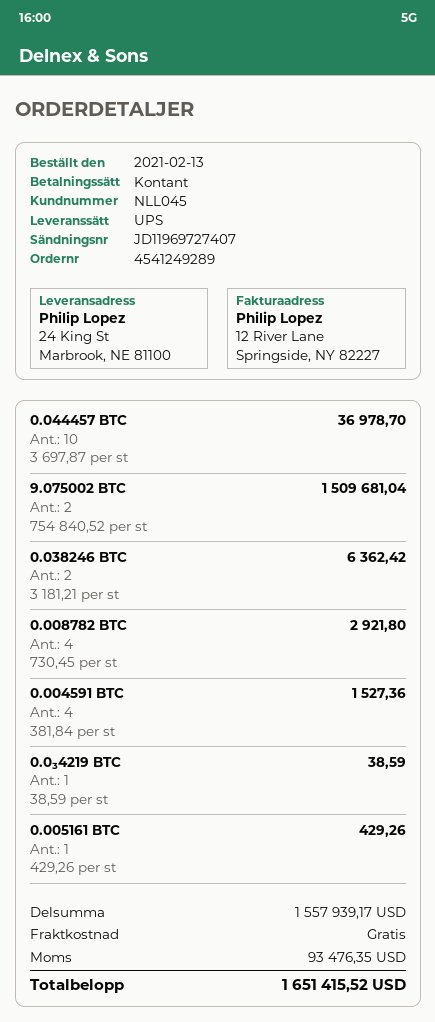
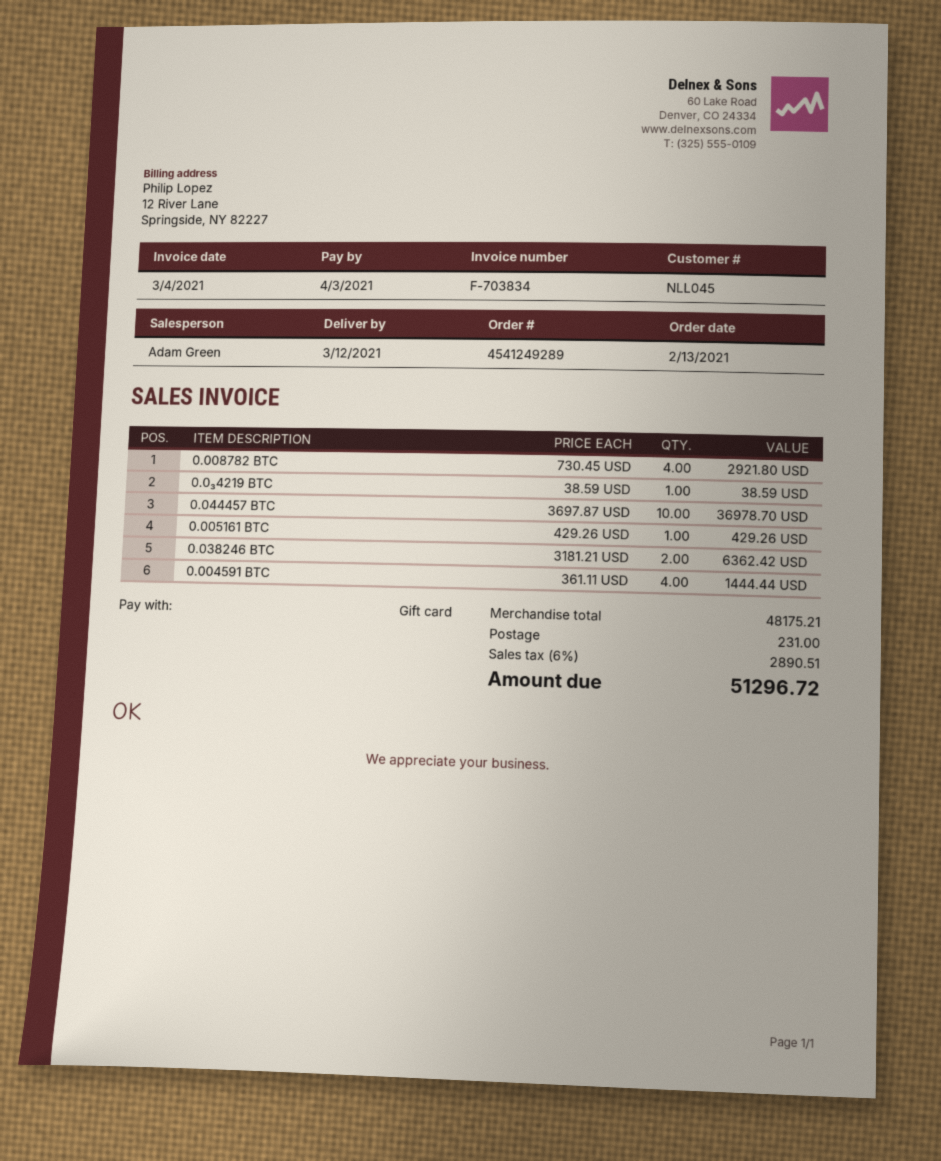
payment method: cash -> gift card
9.075002 BTC: 2 x 754840.52 = 1509681.04 -> none
0.004591 BTC: 4 x 381.84 = 1527.36 -> 4 x 361.11 = 1444.44
subtotal: 1557939.17 -> 48175.21
shipping: 0.00 -> 231.00
tax: 93476.35 -> 2890.51
total: 1651415.52 -> 51296.72

